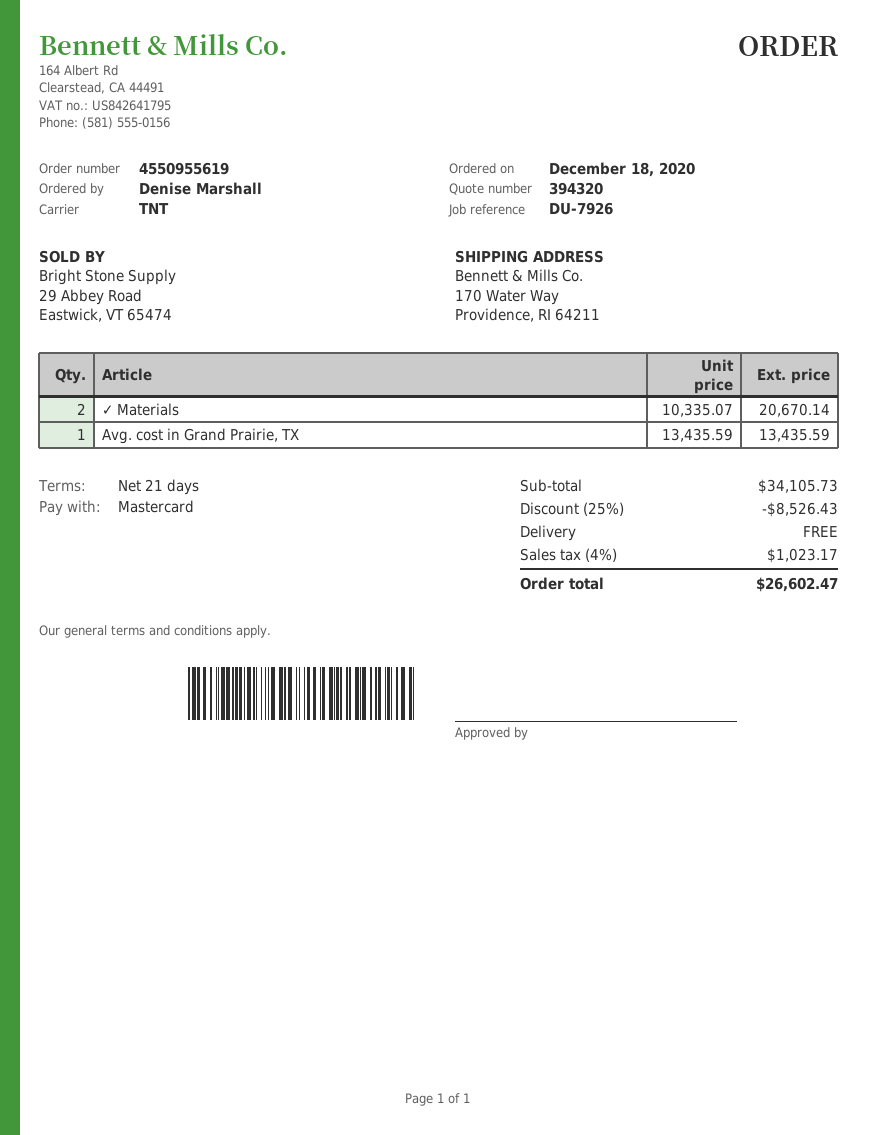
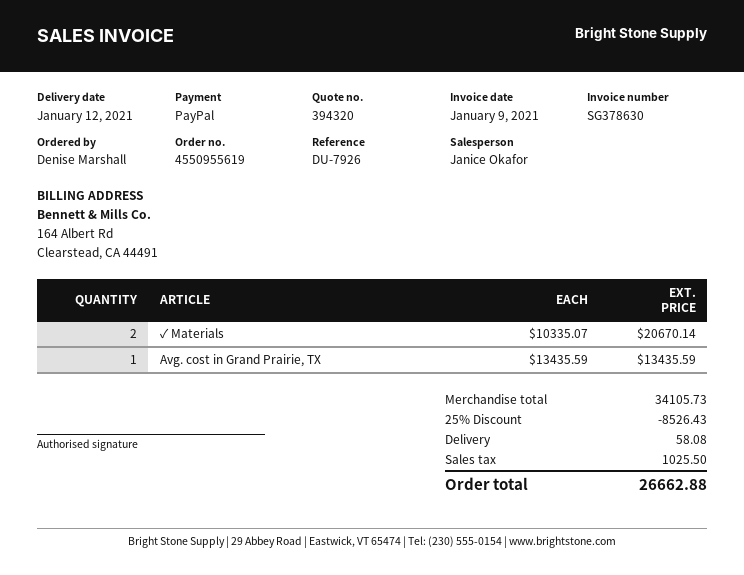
payment method: Mastercard -> PayPal
shipping: 0.00 -> 58.08
tax: 1023.17 -> 1025.50
total: 26602.47 -> 26662.88

